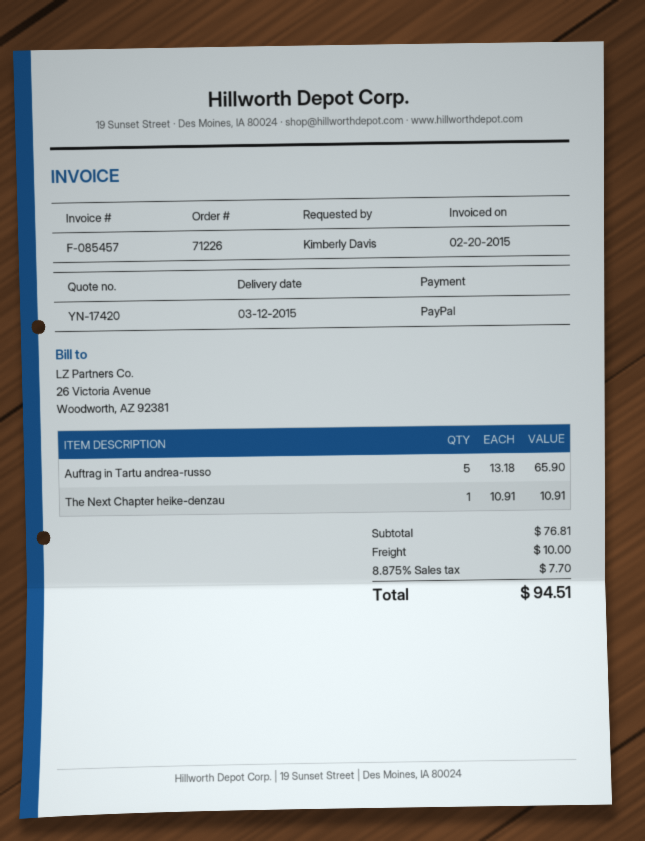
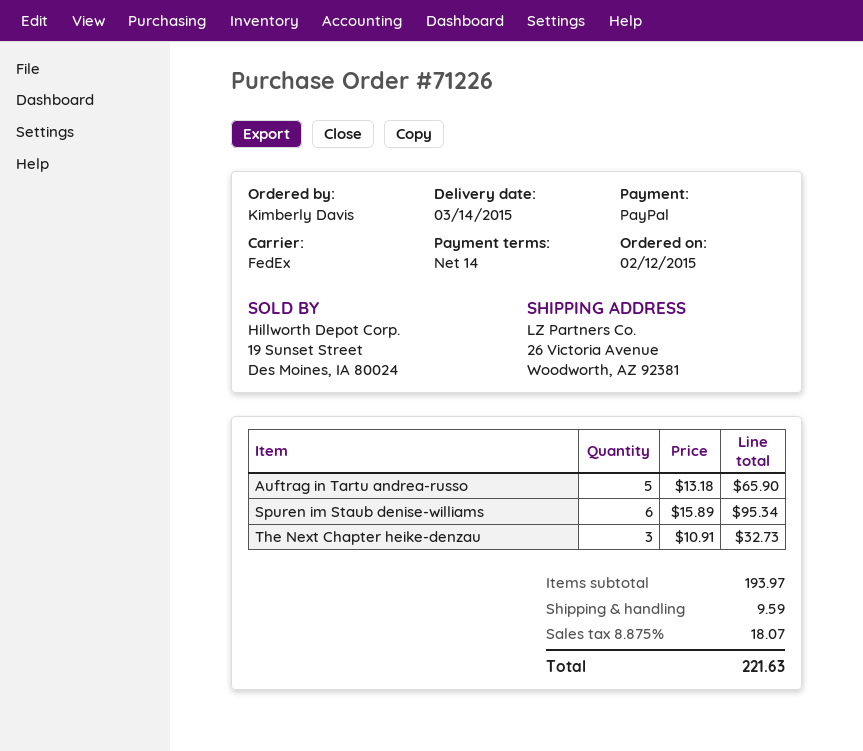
delivery date: 2015-03-12 -> 2015-03-14
The Next Chapter heike-denzau: 1 x 10.91 = 10.91 -> 3 x 10.91 = 32.73
Spuren im Staub denise-williams: none -> 6 x 15.89 = 95.34
subtotal: 76.81 -> 193.97
shipping: 10.00 -> 9.59
tax: 8.875% = 7.70 -> 8.875% = 18.07
total: 94.51 -> 221.63

